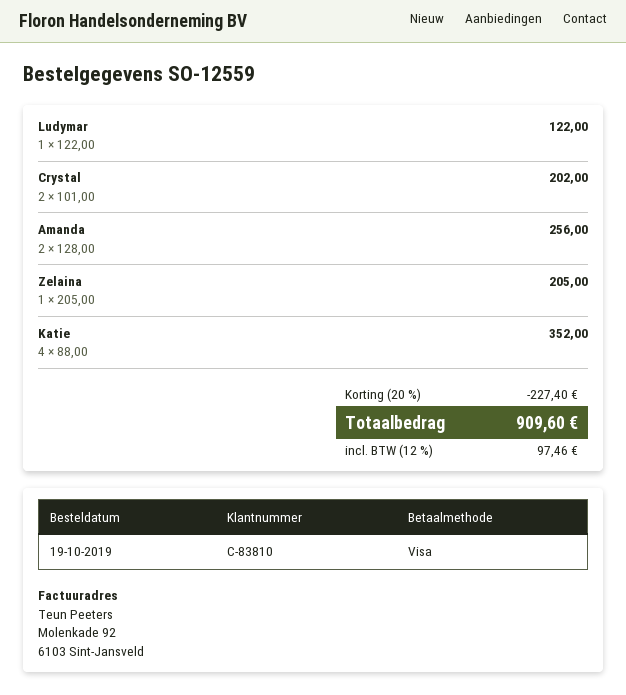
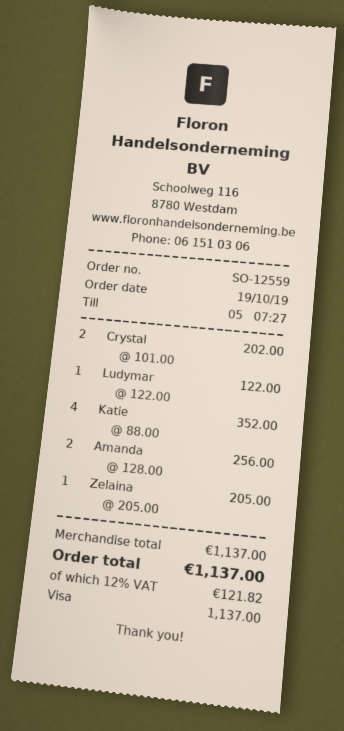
discount: 20% = 227.40 -> none
tax: 12% = 97.46 -> 12% = 121.82
total: 909.60 -> 1137.00

